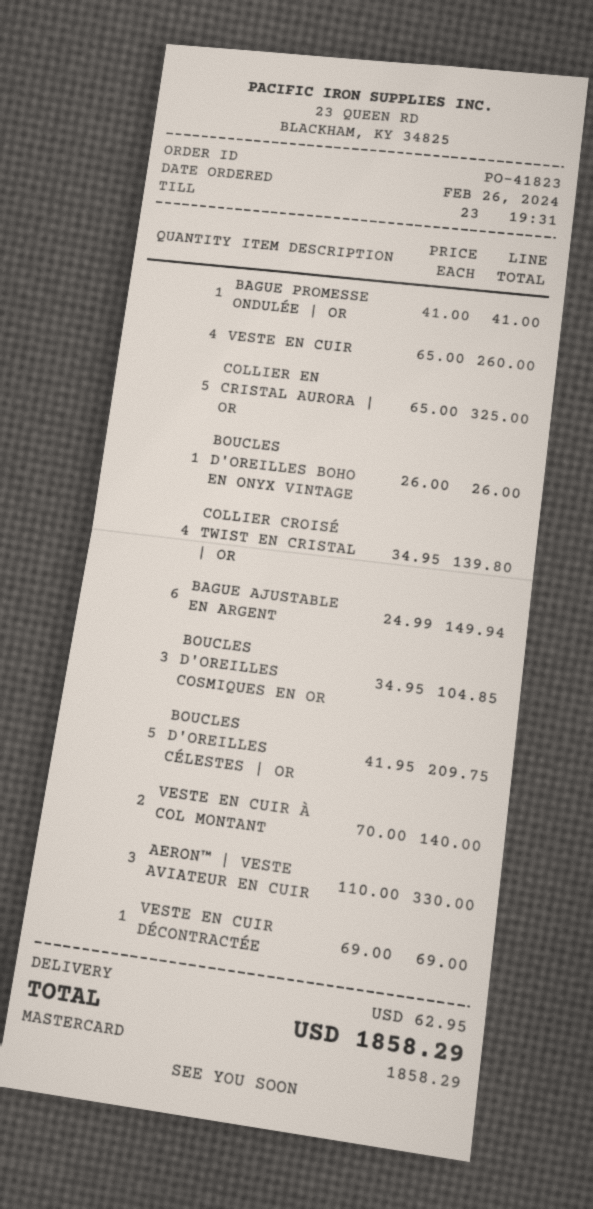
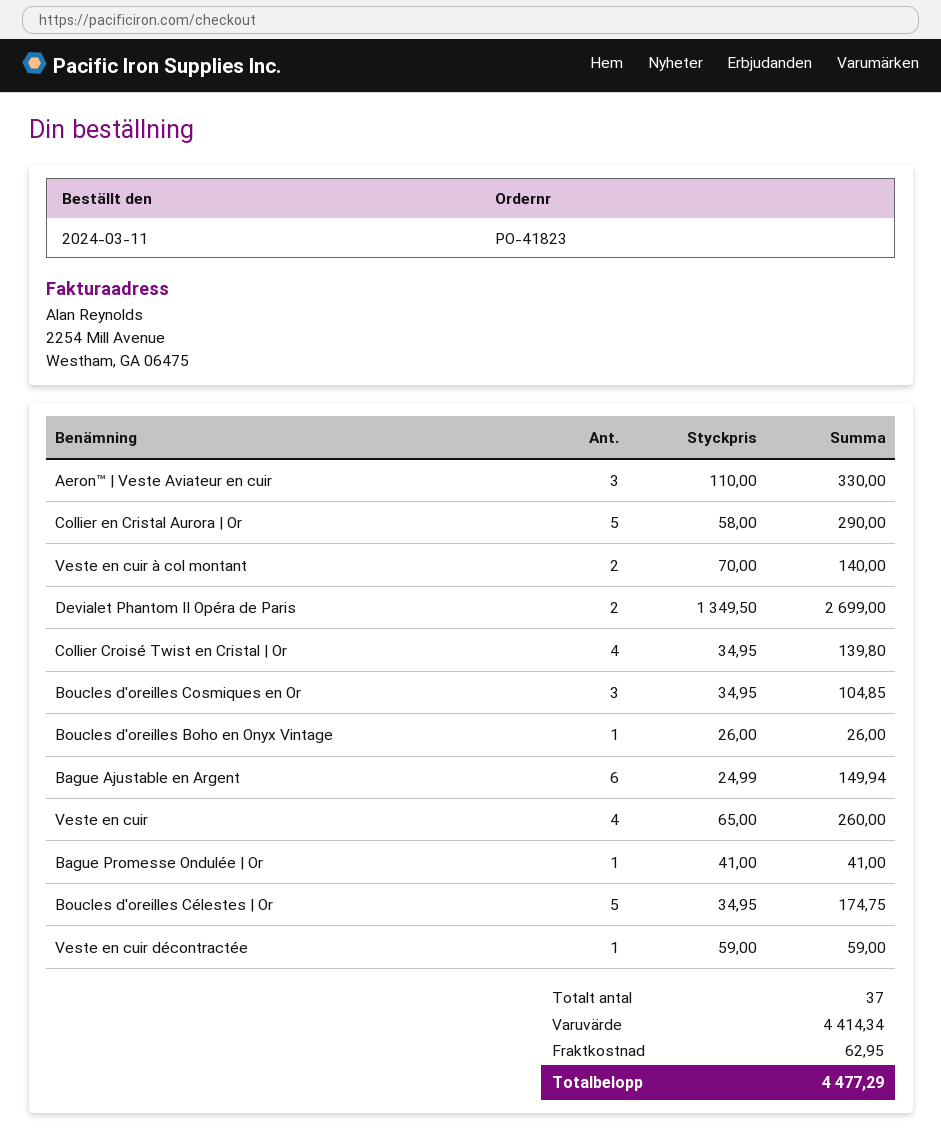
order date: 2024-02-26 -> 2024-03-11
COLLIER EN CRISTAL AURORA | OR: 5 x 65.00 = 325.00 -> 5 x 58.00 = 290.00
BOUCLES D'OREILLES CÉLESTES | OR: 5 x 41.95 = 209.75 -> 5 x 34.95 = 174.75
VESTE EN CUIR DÉCONTRACTÉE: 1 x 69.00 = 69.00 -> 1 x 59.00 = 59.00
Devialet Phantom II Opéra de Paris: none -> 2 x 1349.50 = 2699.00
total: 1858.29 -> 4477.29

